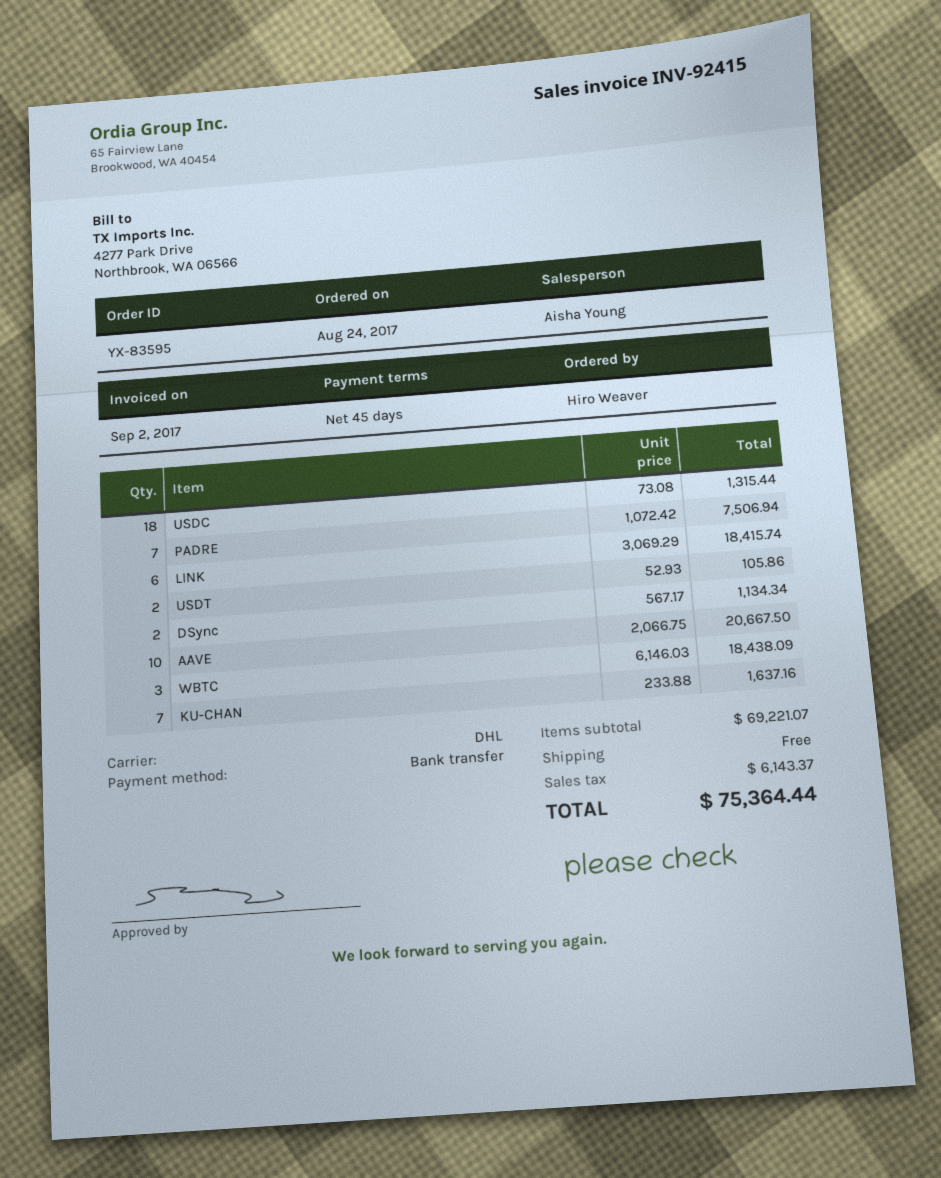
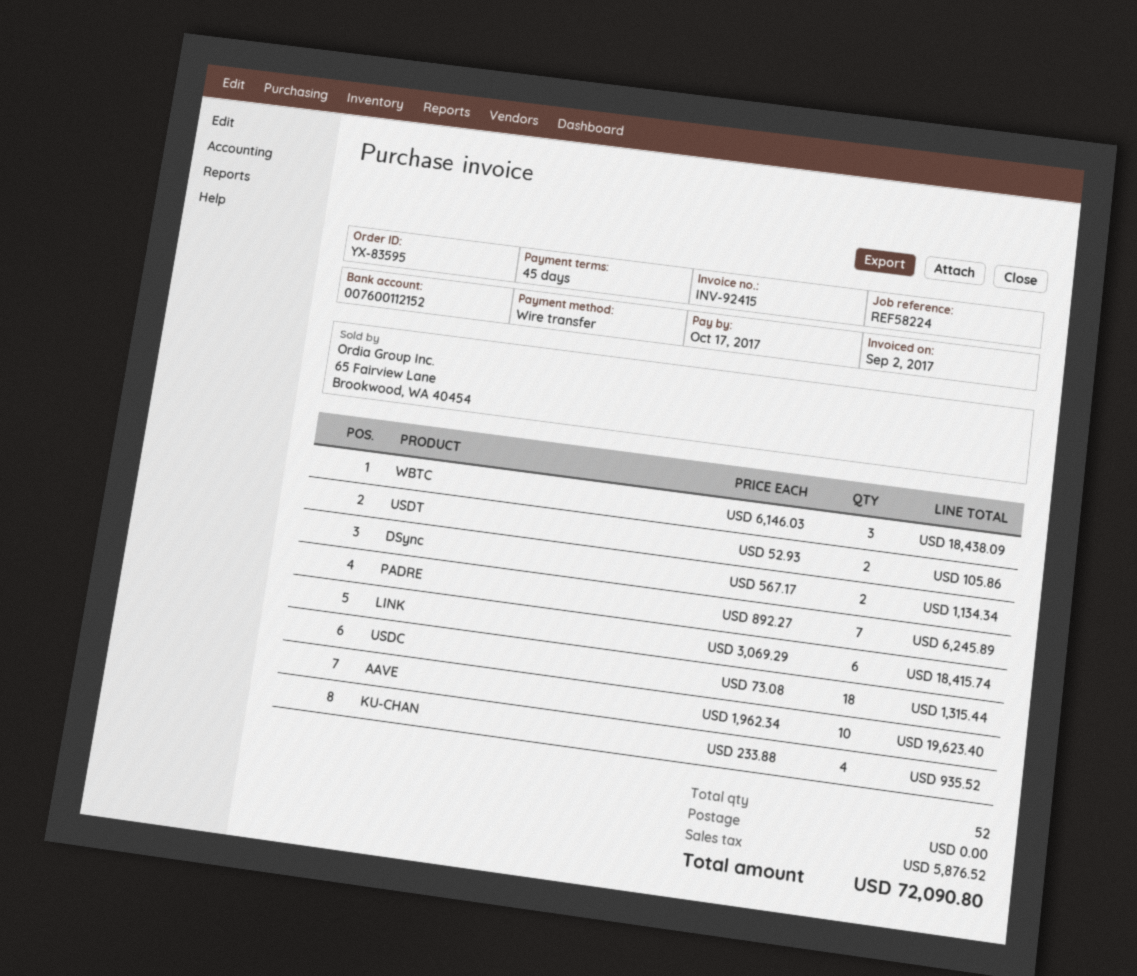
PADRE: 7 x 1072.42 = 7506.94 -> 7 x 892.27 = 6245.89
AAVE: 10 x 2066.75 = 20667.50 -> 10 x 1962.34 = 19623.40
KU-CHAN: 7 x 233.88 = 1637.16 -> 4 x 233.88 = 935.52
tax: 6143.37 -> 5876.52
total: 75364.44 -> 72090.80

